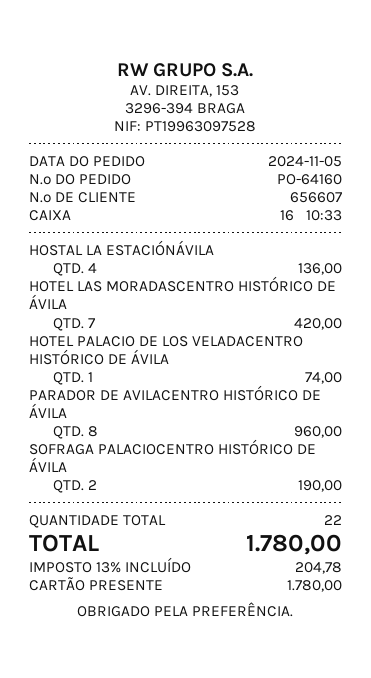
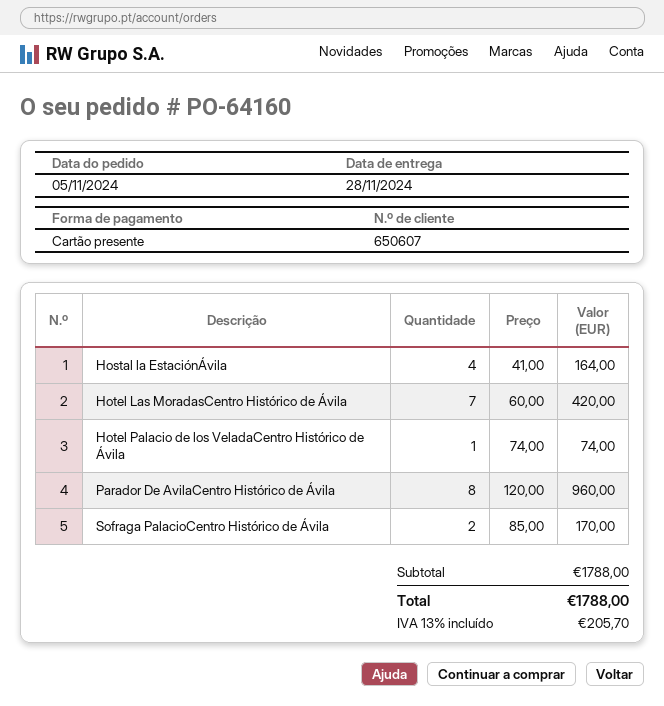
customer number: 656607 -> 650607
HOSTAL LA ESTACIÓNÁVILA: 4 for 136.00 -> 4 for 164.00
SOFRAGA PALACIOCENTRO HISTÓRICO DE ÁVILA: 2 for 190.00 -> 2 for 170.00
tax: 13% = 204.78 -> 13% = 205.70
total: 1780.00 -> 1788.00

